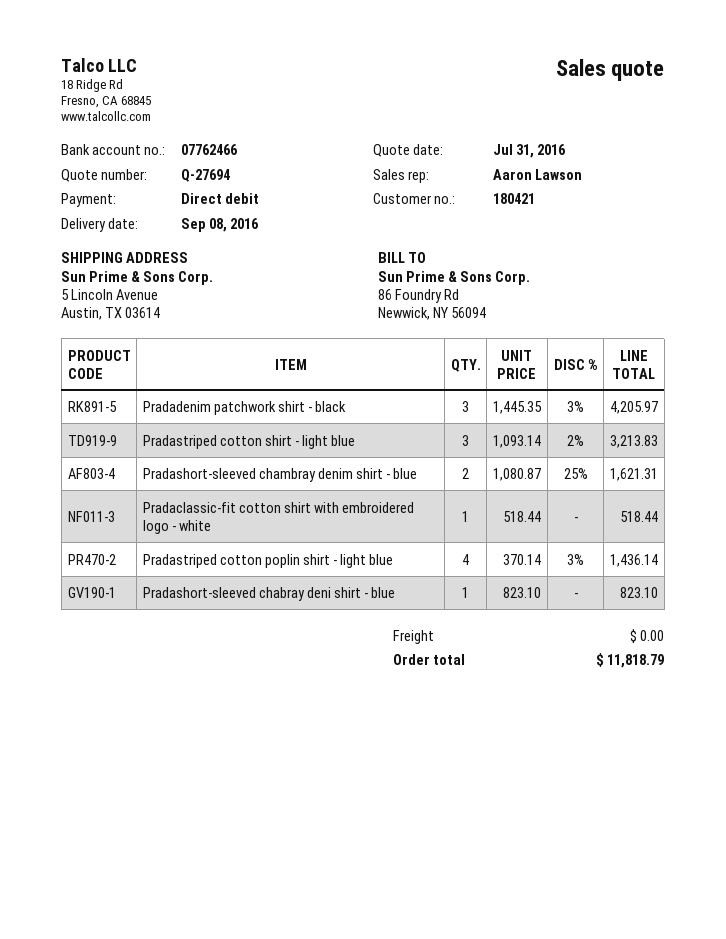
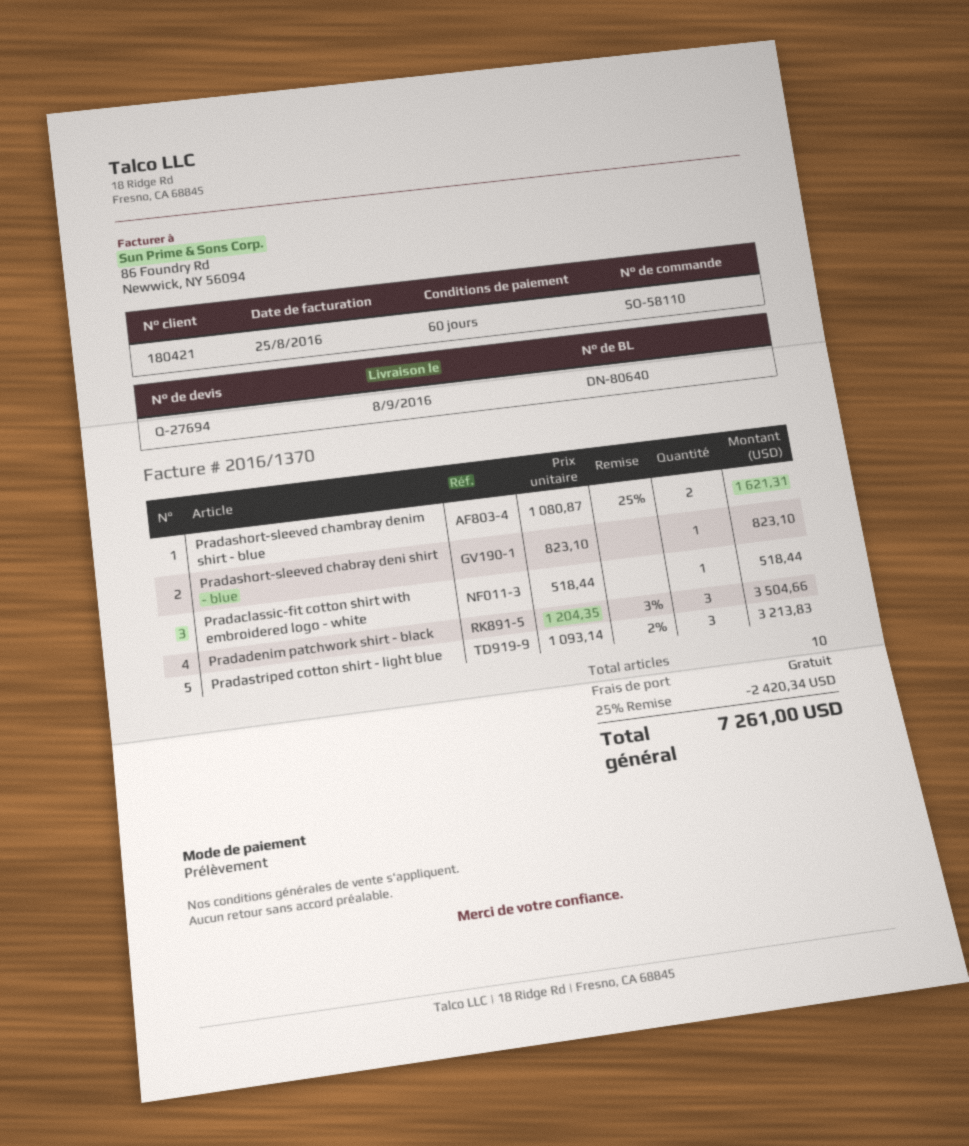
Pradadenim patchwork shirt - black: 3 x 1445.35 - 3% = 4205.97 -> 3 x 1204.35 - 3% = 3504.66
Pradastriped cotton poplin shirt - light blue: 4 x 370.14 - 3% = 1436.14 -> none
discount: none -> 25% = 2420.34
total: 11818.79 -> 7261.00

